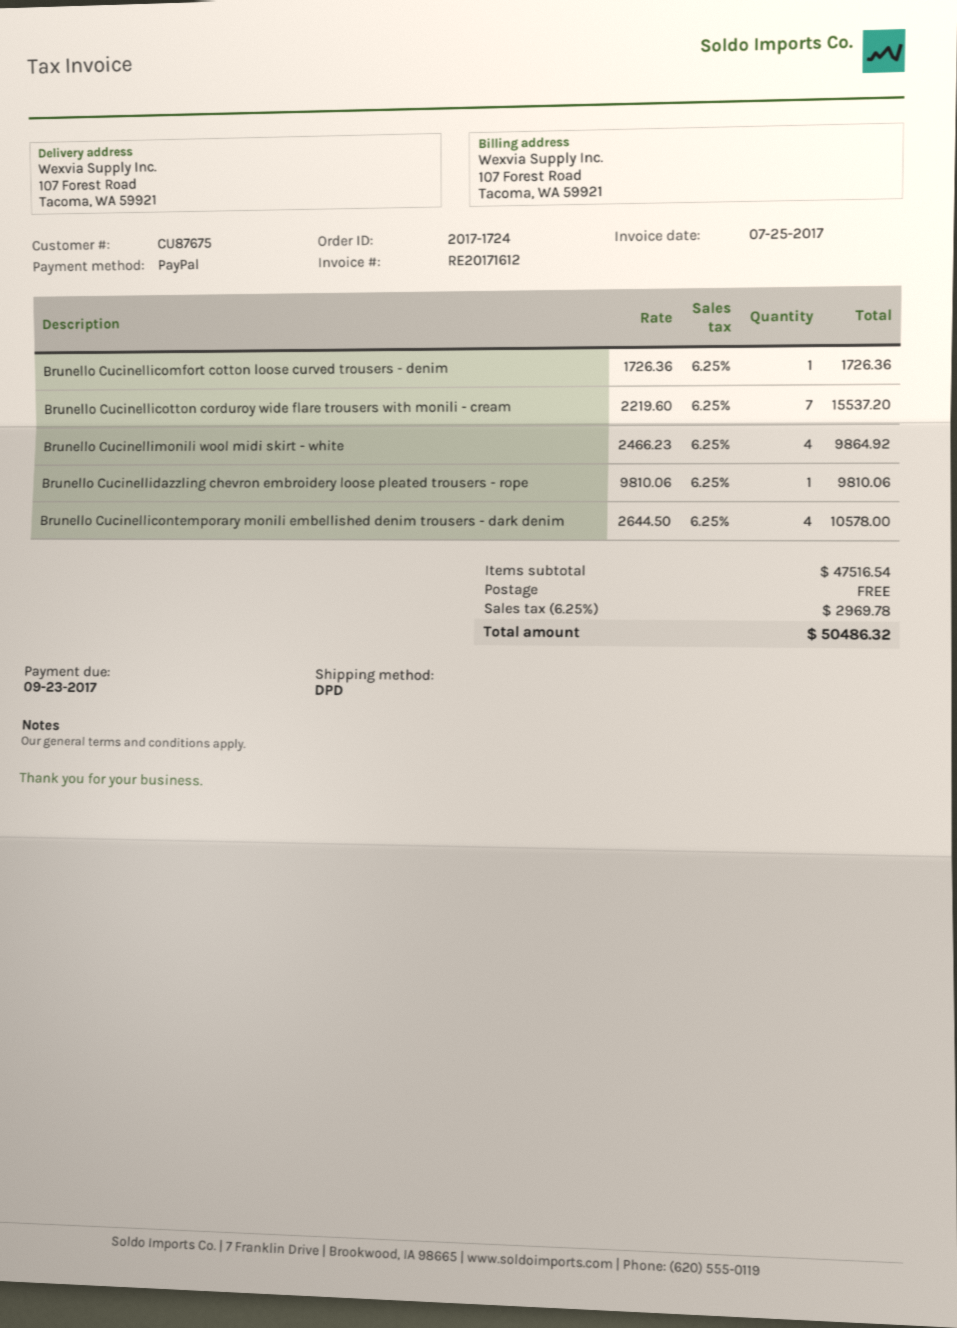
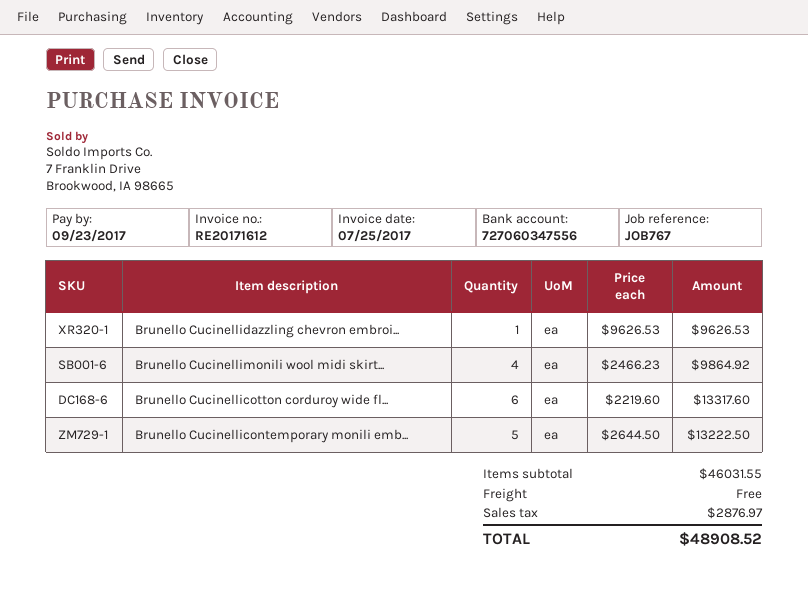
Brunello Cucinellicomfort cotton loose curved trousers - denim: 1 x 1726.36 = 1726.36 -> none
Brunello Cucinellicotton corduroy wide flare trousers with monili - cream: 7 x 2219.60 = 15537.20 -> 6 x 2219.60 = 13317.60
Brunello Cucinellidazzling chevron embroidery loose pleated trousers - rope: 1 x 9810.06 = 9810.06 -> 1 x 9626.53 = 9626.53
Brunello Cucinellicontemporary monili embellished denim trousers - dark denim: 4 x 2644.50 = 10578.00 -> 5 x 2644.50 = 13222.50
subtotal: 47516.54 -> 46031.55
tax: 2969.78 -> 2876.97
total: 50486.32 -> 48908.52

